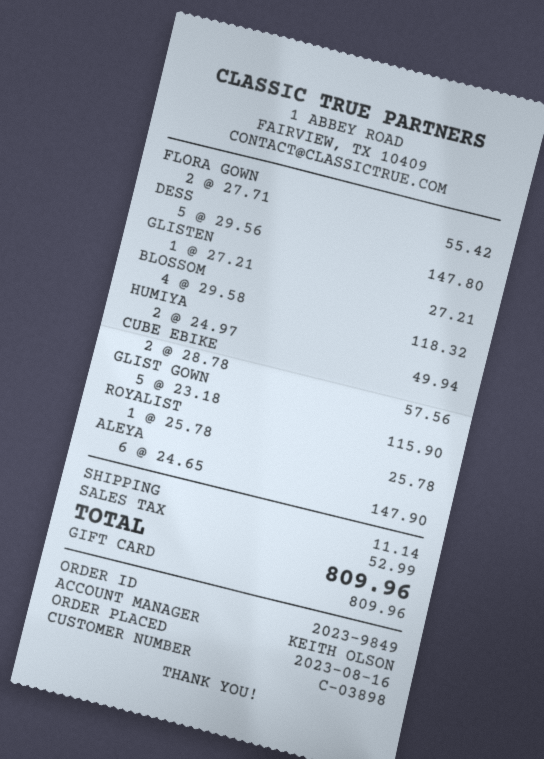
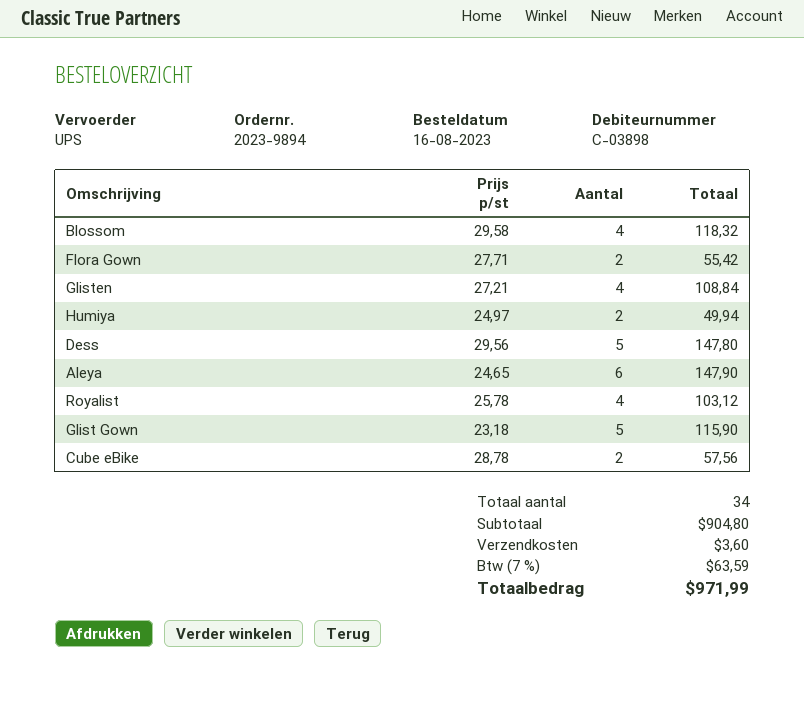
order number: 2023-9849 -> 2023-9894
GLISTEN: 1 x 27.21 = 27.21 -> 4 x 27.21 = 108.84
ROYALIST: 1 x 25.78 = 25.78 -> 4 x 25.78 = 103.12
shipping: 11.14 -> 3.60
tax: 52.99 -> 63.59
total: 809.96 -> 971.99

